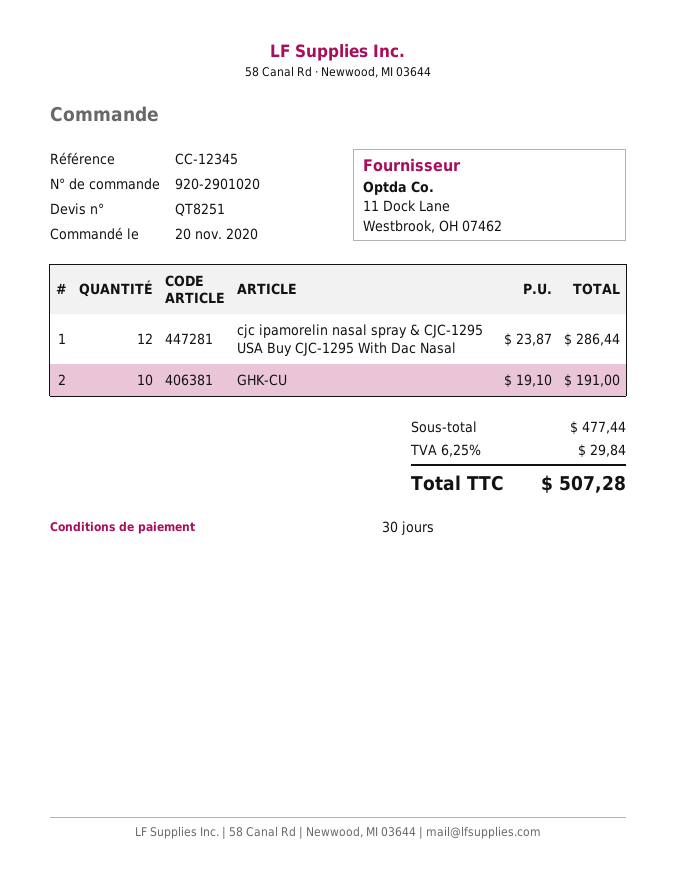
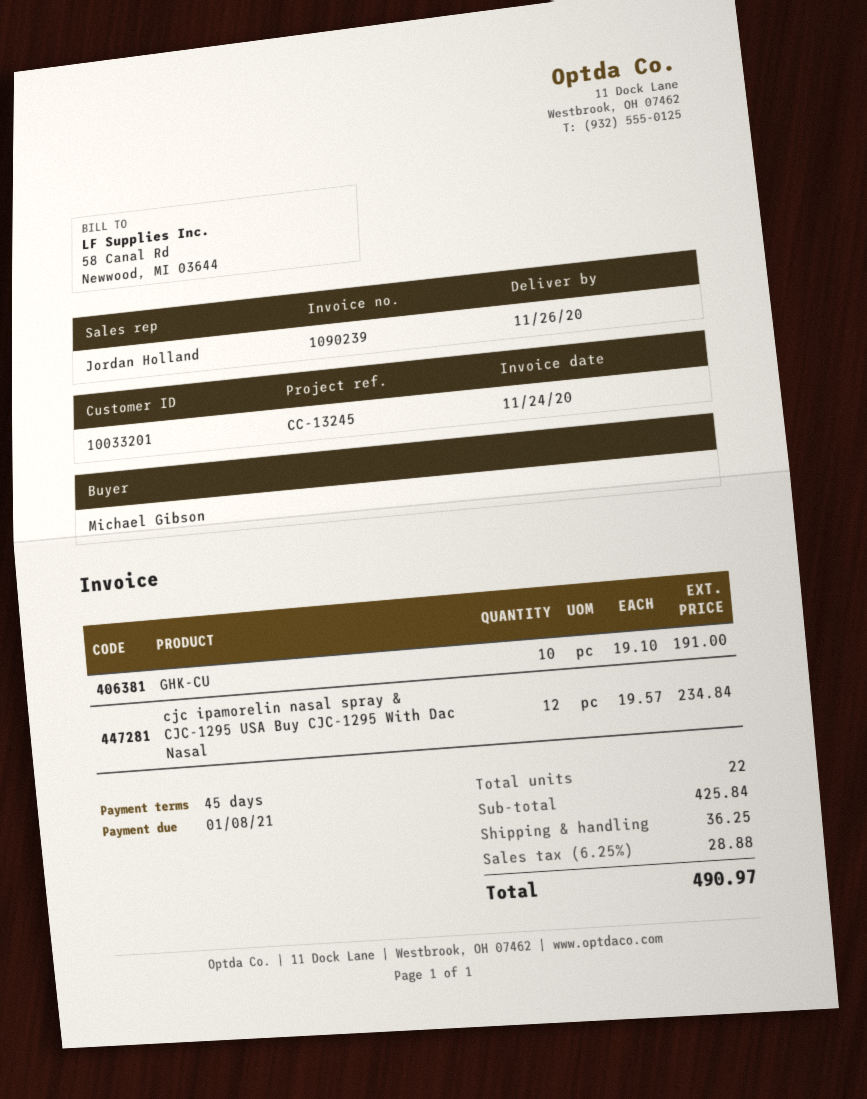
payment terms: 30 days -> 45 days
reference: CC-12345 -> CC-13245
cjc ipamorelin nasal spray & CJC-1295 USA Buy CJC-1295 With Dac Nasal: 12 x 23.87 = 286.44 -> 12 x 19.57 = 234.84
subtotal: 477.44 -> 425.84
shipping: none -> 36.25
tax: 6.25% = 29.84 -> 6.25% = 28.88
total: 507.28 -> 490.97

